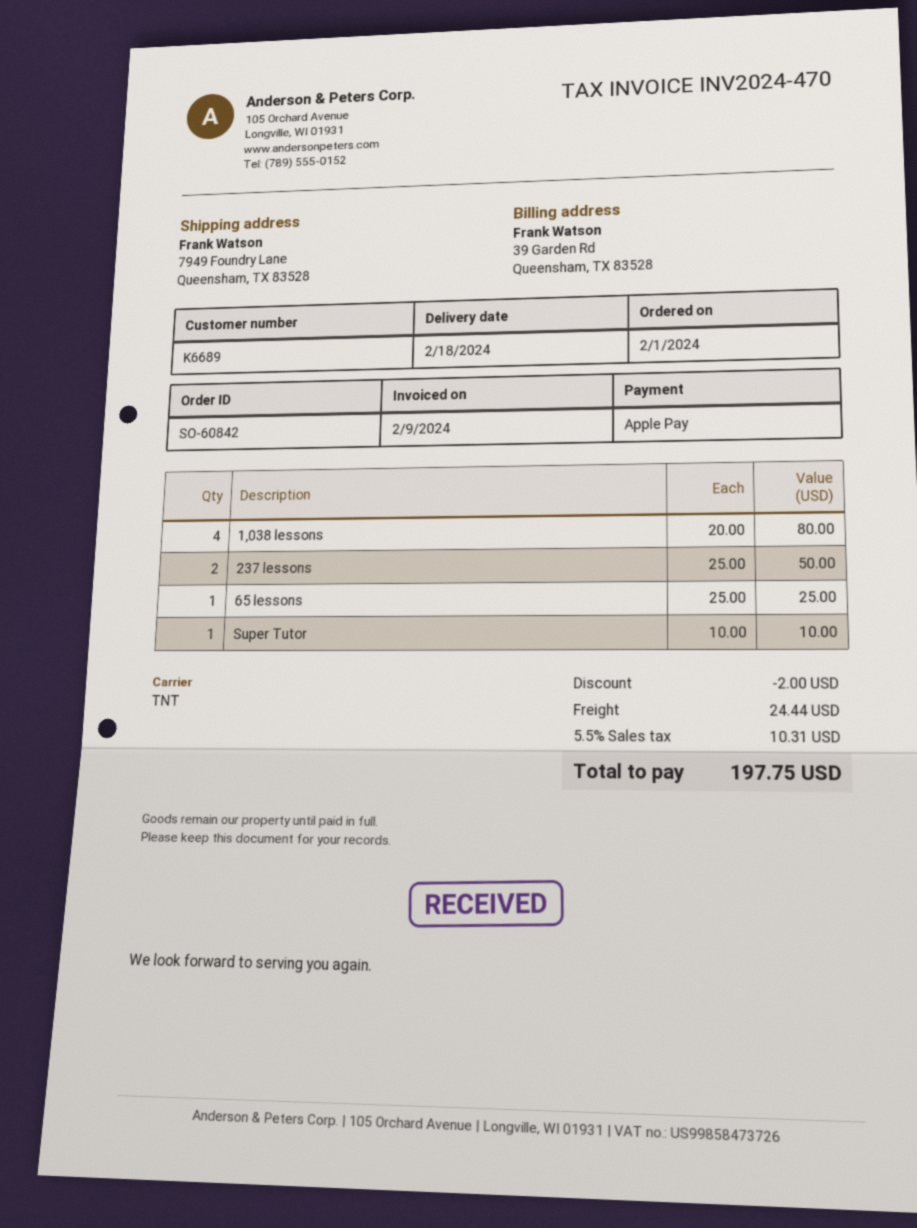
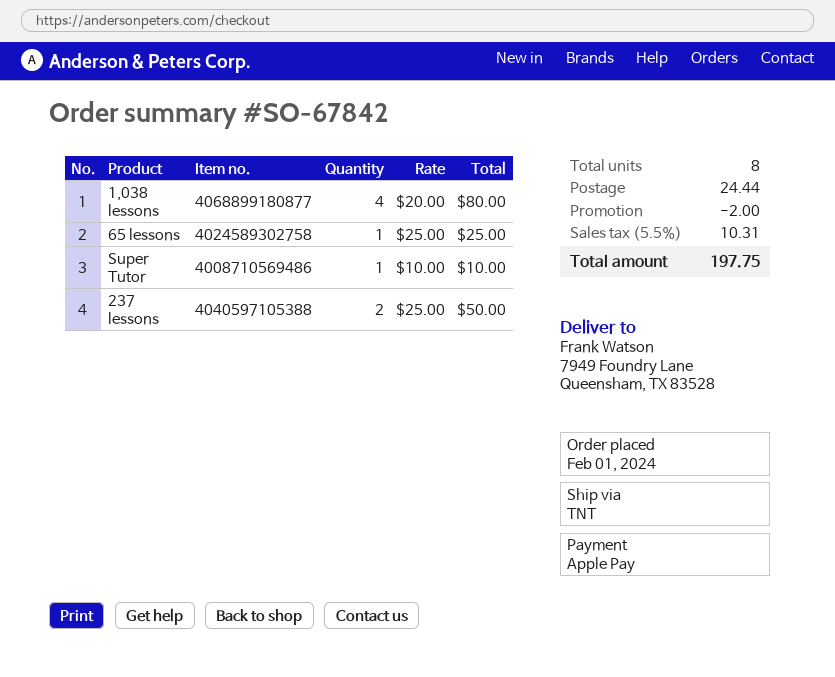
order number: SO-60842 -> SO-67842

